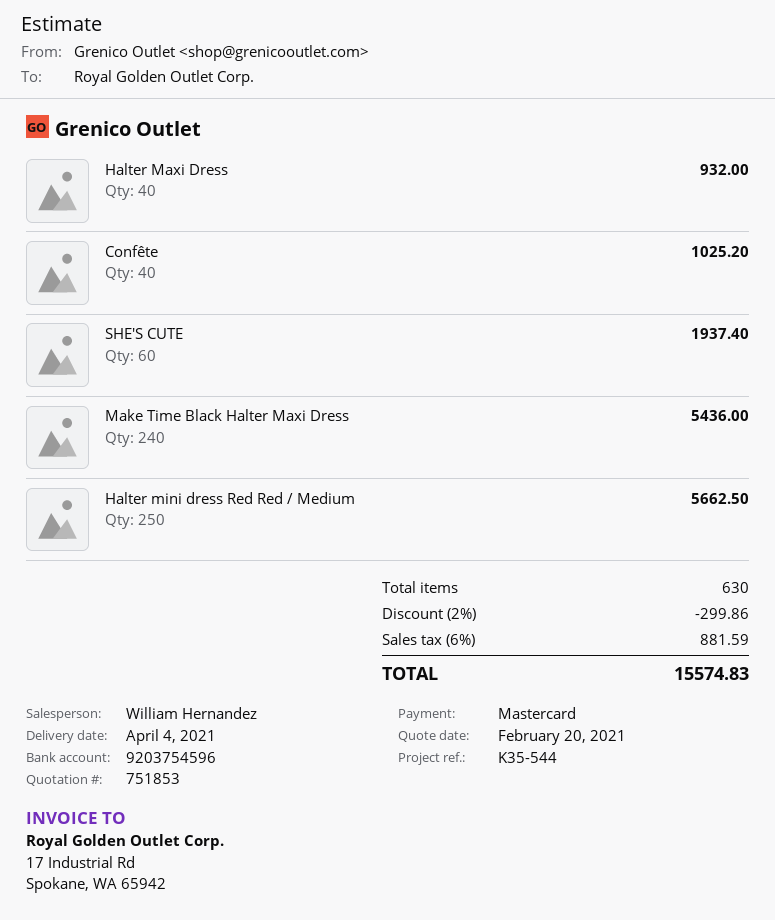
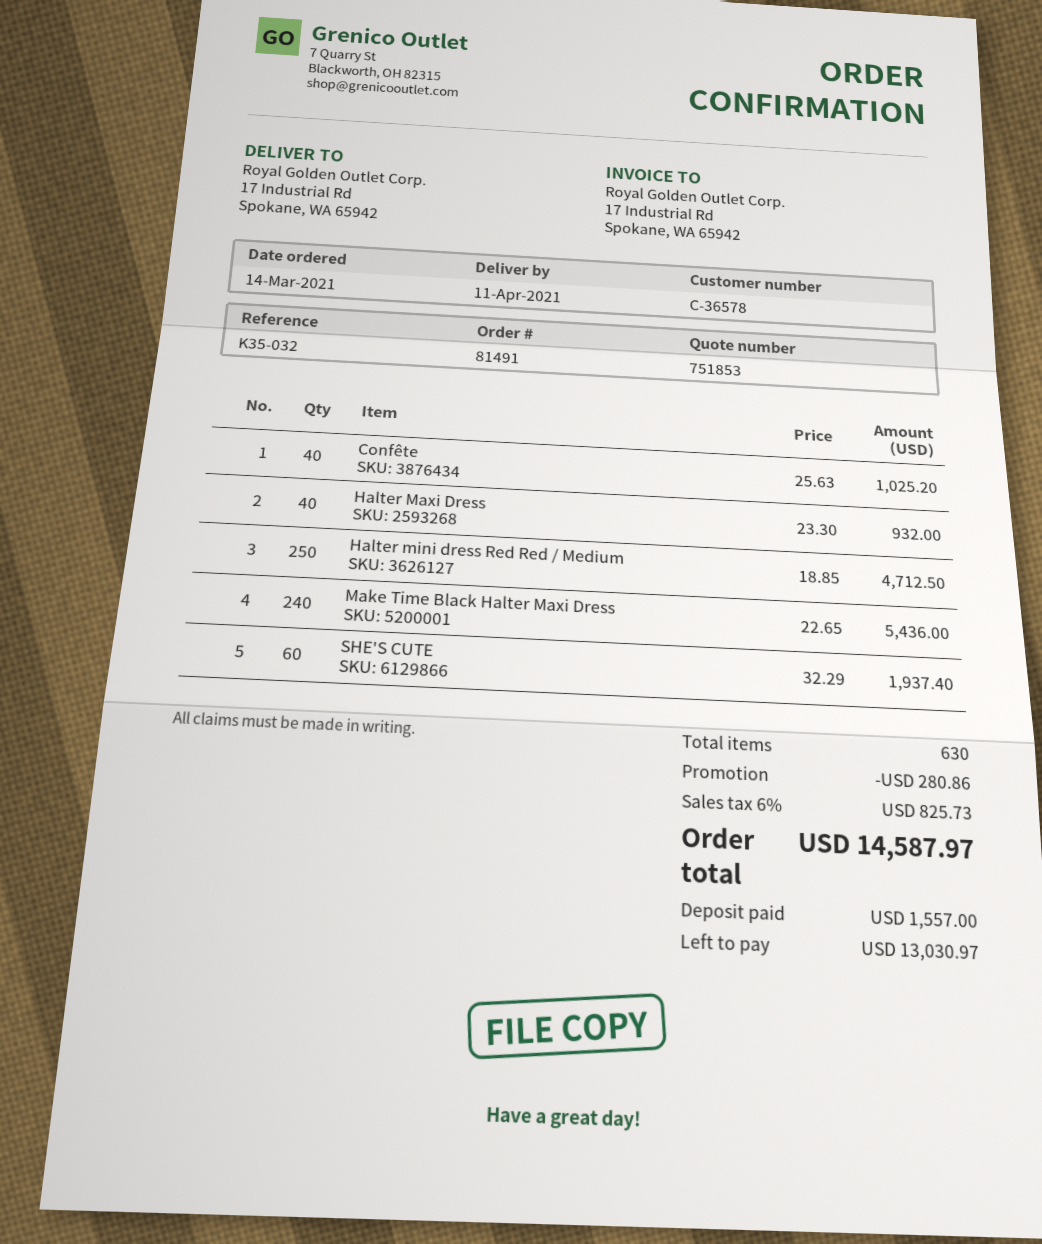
delivery date: 2021-04-04 -> 2021-04-11
reference: K35-544 -> K35-032
Halter mini dress Red Red / Medium: 250 for 5662.50 -> 250 for 4712.50
discount: 299.86 -> 280.86
tax: 6% = 881.59 -> 6% = 825.73
total: 15574.83 -> 14587.97

